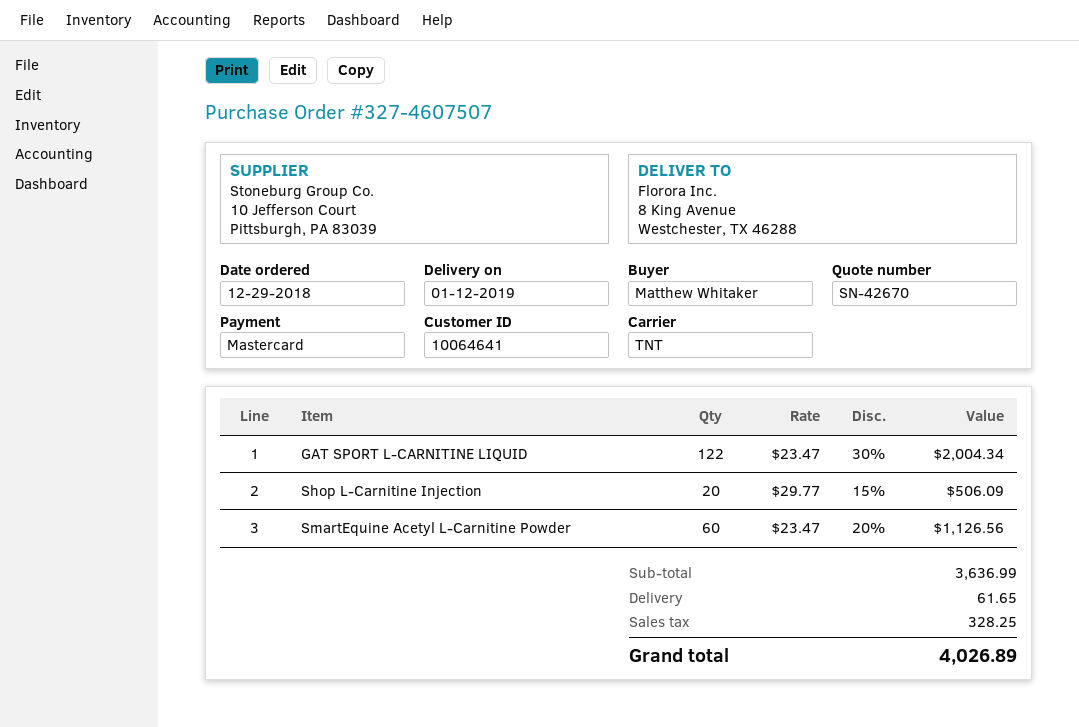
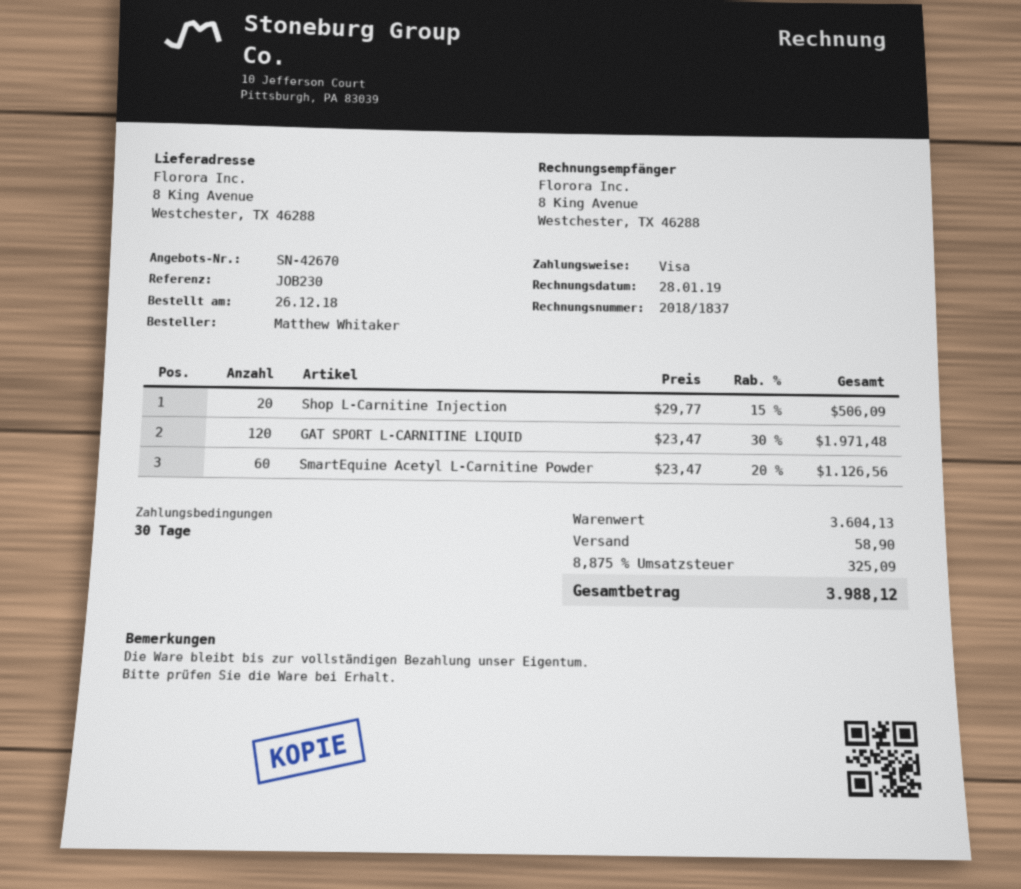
order date: 2018-12-29 -> 2018-12-26
payment method: Mastercard -> Visa
GAT SPORT L-CARNITINE LIQUID: 122 x 23.47 - 30% = 2004.34 -> 120 x 23.47 - 30% = 1971.48
subtotal: 3636.99 -> 3604.13
shipping: 61.65 -> 58.90
tax: 328.25 -> 325.09
total: 4026.89 -> 3988.12

